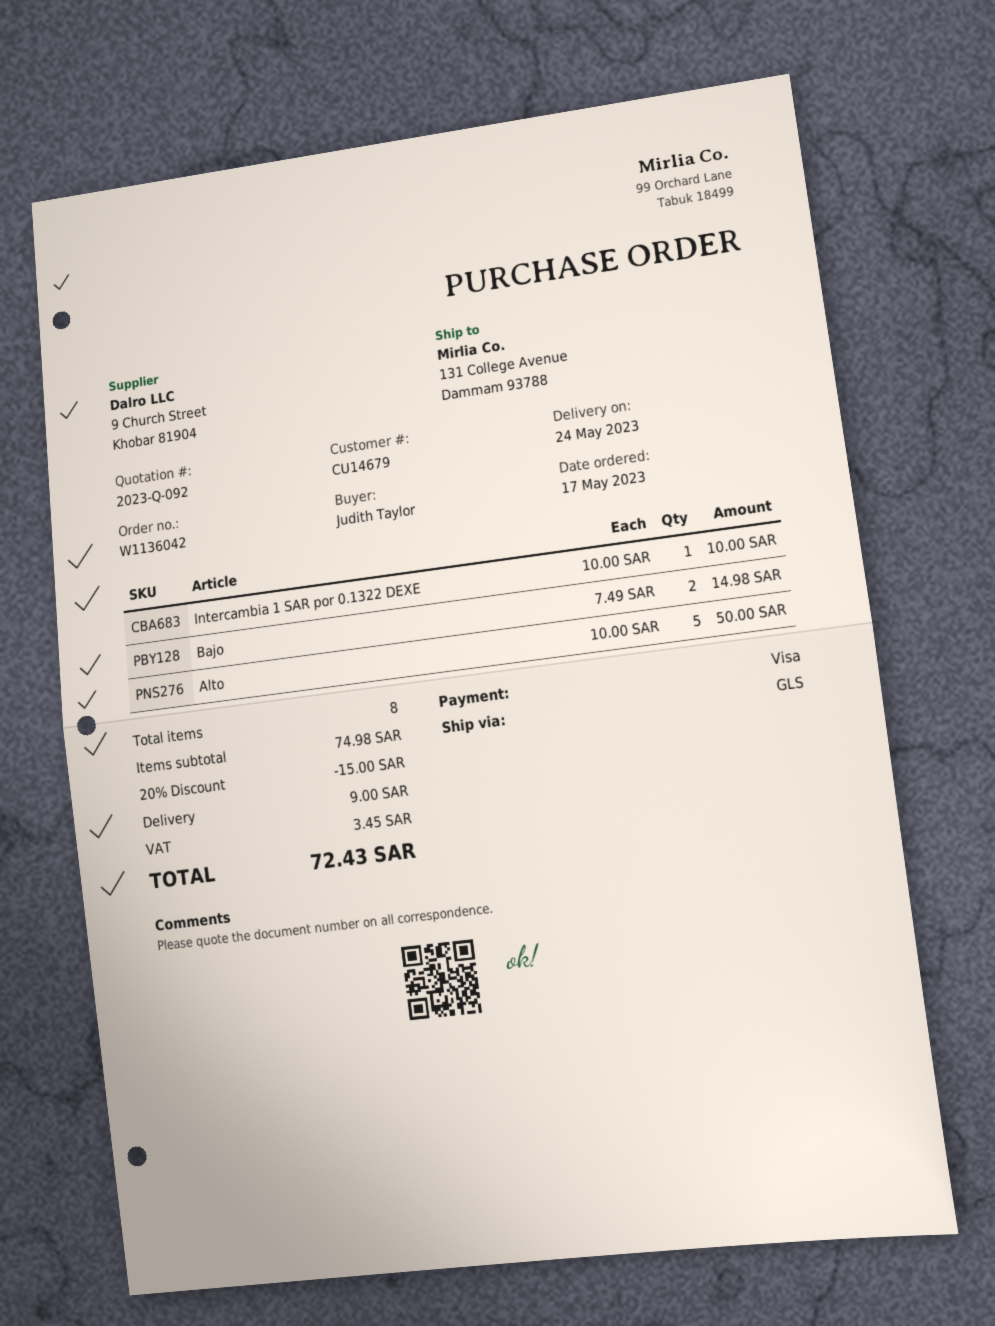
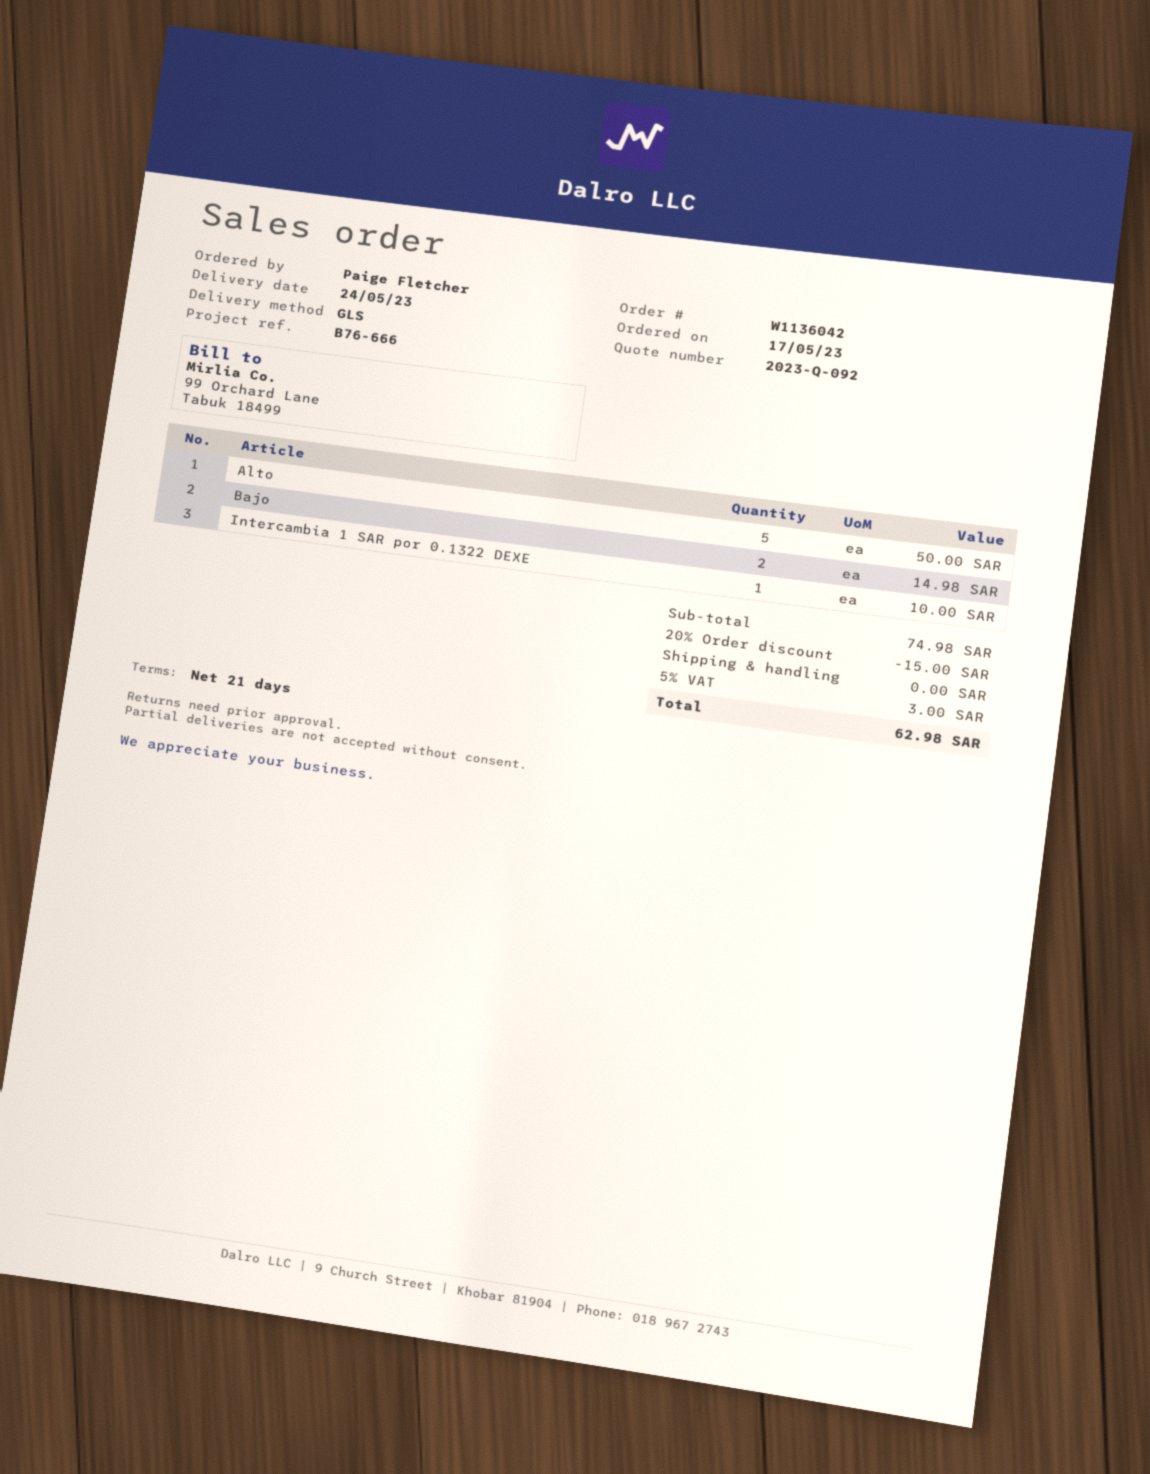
ordered by: Judith Taylor -> Paige Fletcher
shipping: 9.00 -> 0.00
tax: 3.45 -> 3.00
total: 72.43 -> 62.98

